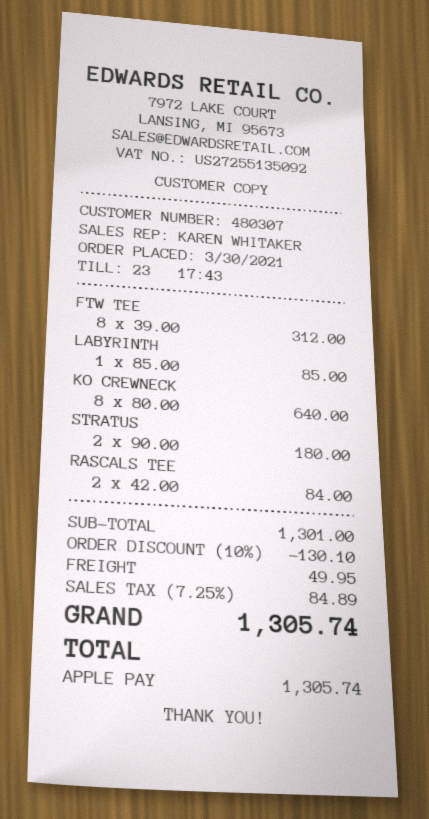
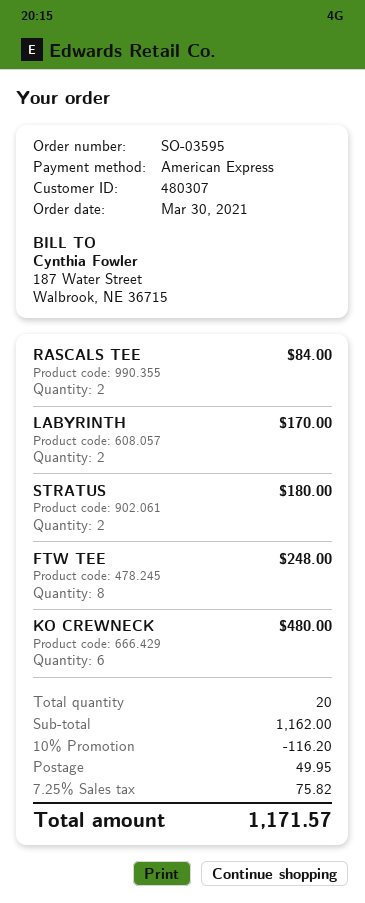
payment method: Apple Pay -> American Express
FTW TEE: 8 for 312.00 -> 8 for 248.00
LABYRINTH: 1 for 85.00 -> 2 for 170.00
KO CREWNECK: 8 for 640.00 -> 6 for 480.00
subtotal: 1301.00 -> 1162.00
discount: 10% = 130.10 -> 10% = 116.20
tax: 7.25% = 84.89 -> 7.25% = 75.82
total: 1305.74 -> 1171.57

